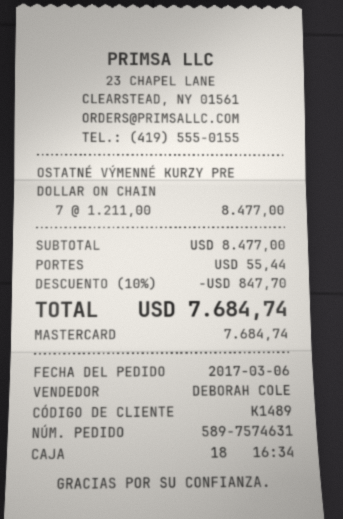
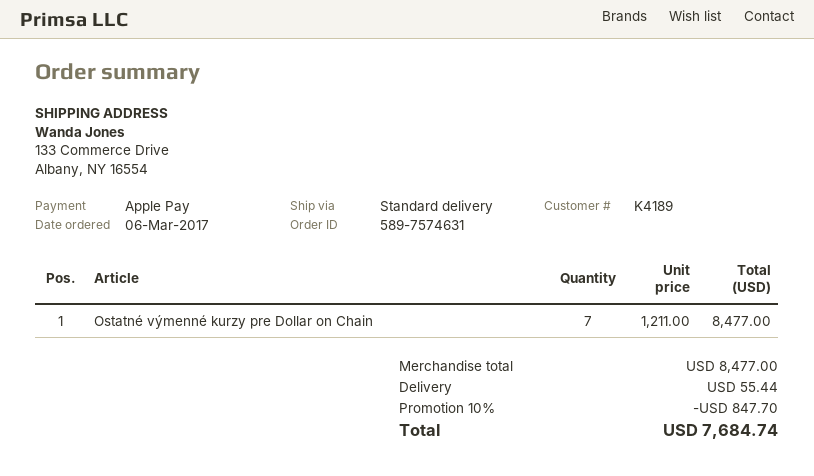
customer number: K1489 -> K4189
payment method: Mastercard -> Apple Pay

